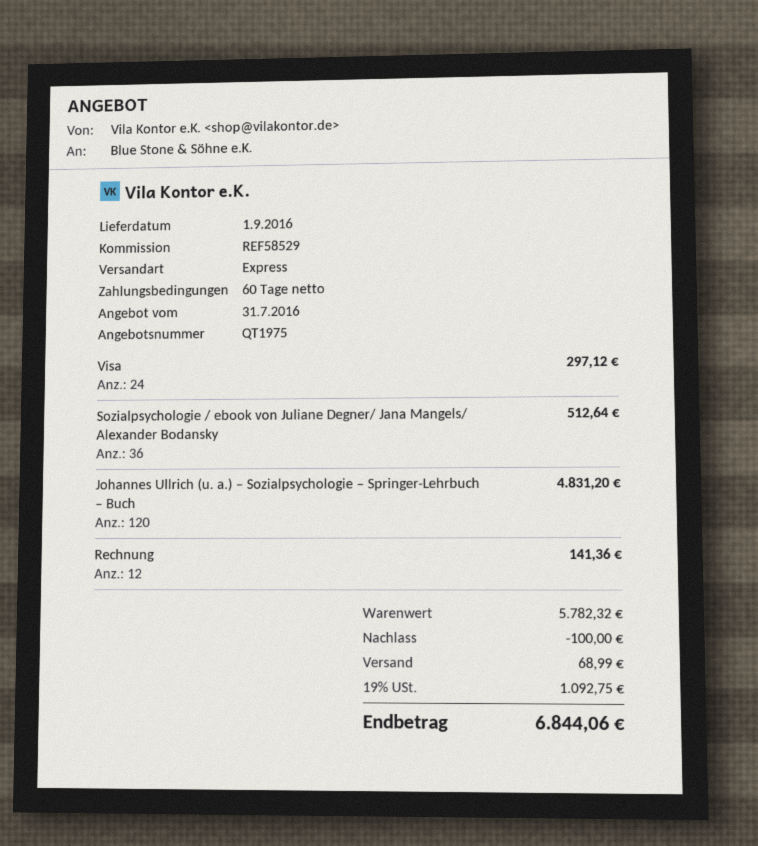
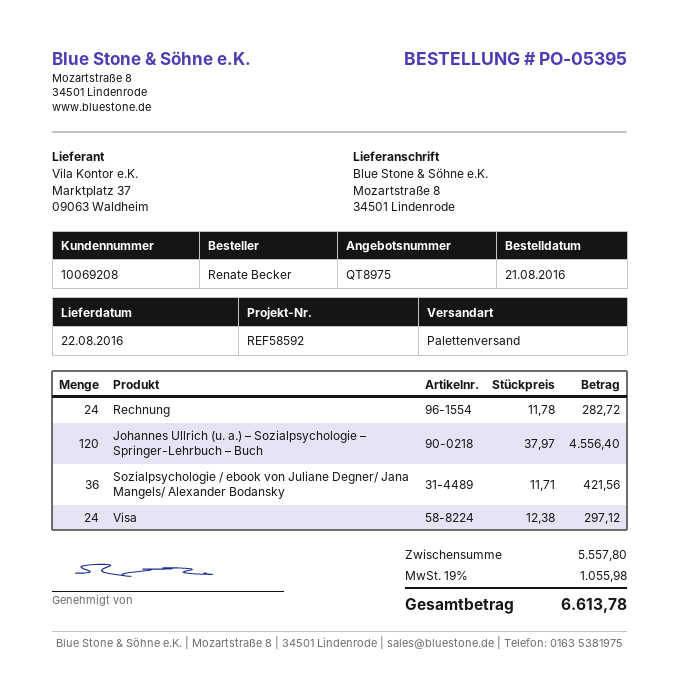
quote number: QT1975 -> QT8975
delivery date: 2016-09-01 -> 2016-08-22
reference: REF58529 -> REF58592
shipping method: express -> pallet freight
Sozialpsychologie / ebook von Juliane Degner/ Jana Mangels/ Alexander Bodansky: 36 for 512.64 -> 36 for 421.56
Johannes Ullrich (u. a.) – Sozialpsychologie – Springer-Lehrbuch – Buch: 120 for 4831.20 -> 120 for 4556.40
Rechnung: 12 for 141.36 -> 24 for 282.72
subtotal: 5782.32 -> 5557.80
discount: 100.00 -> none
shipping: 68.99 -> none
tax: 19% = 1092.75 -> 19% = 1055.98
total: 6844.06 -> 6613.78

